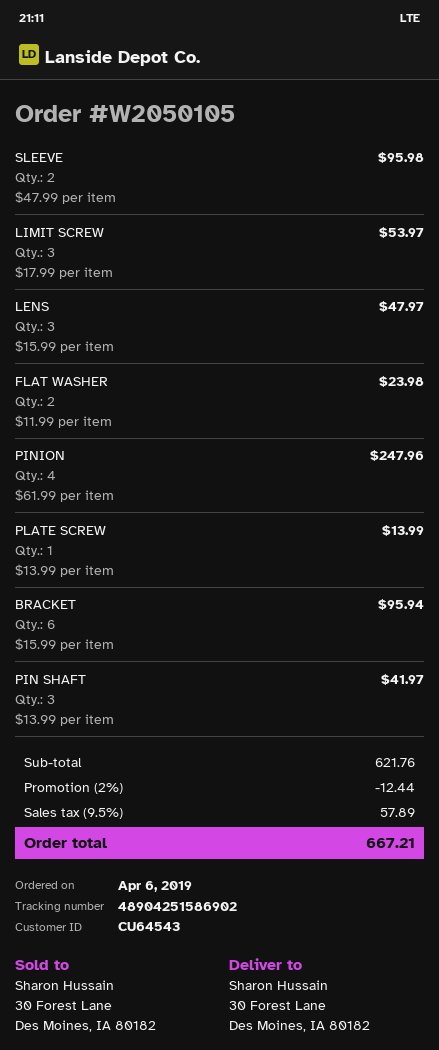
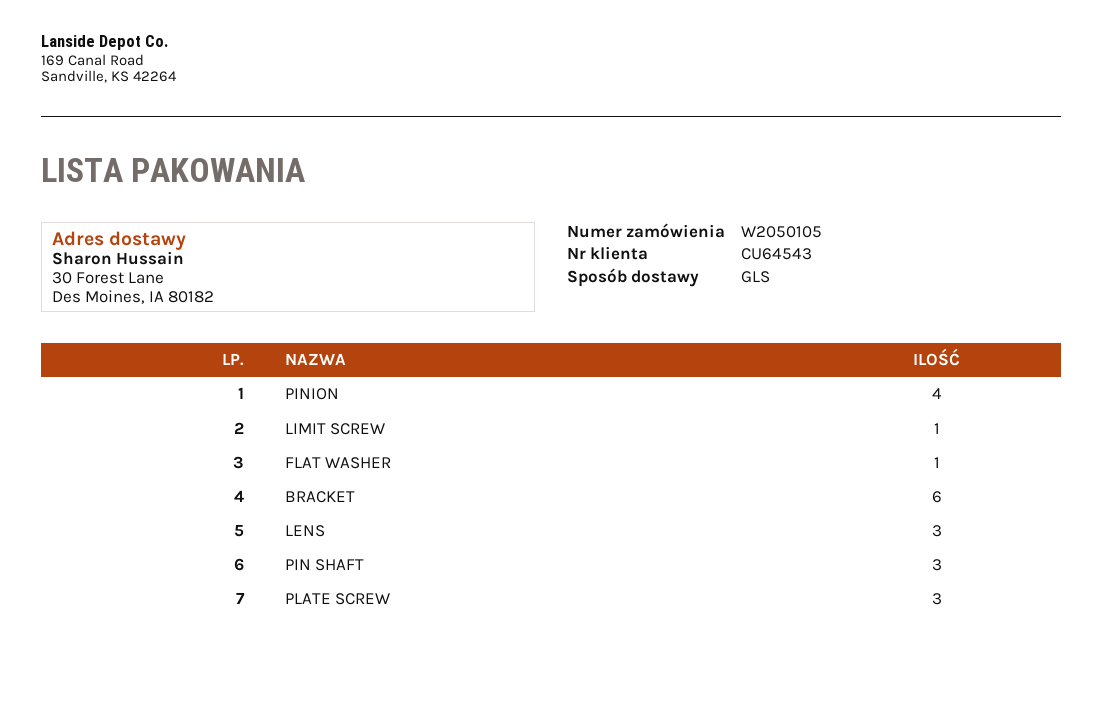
SLEEVE: 2 -> none
LIMIT SCREW: 3 -> 1
FLAT WASHER: 2 -> 1
PLATE SCREW: 1 -> 3

